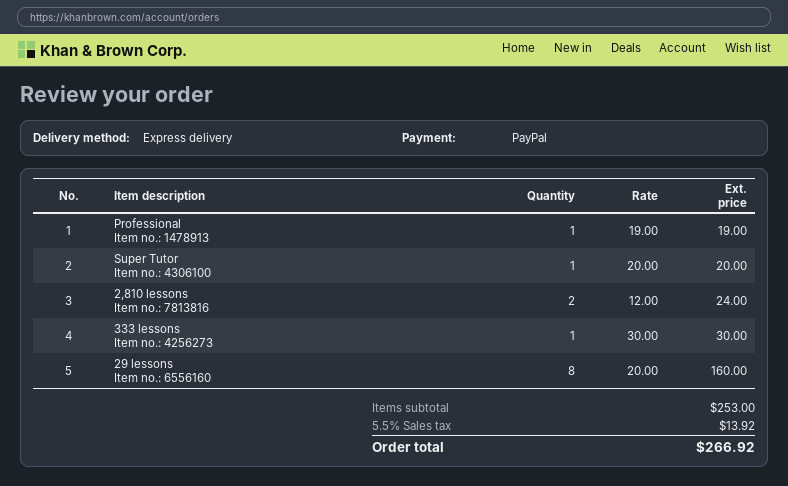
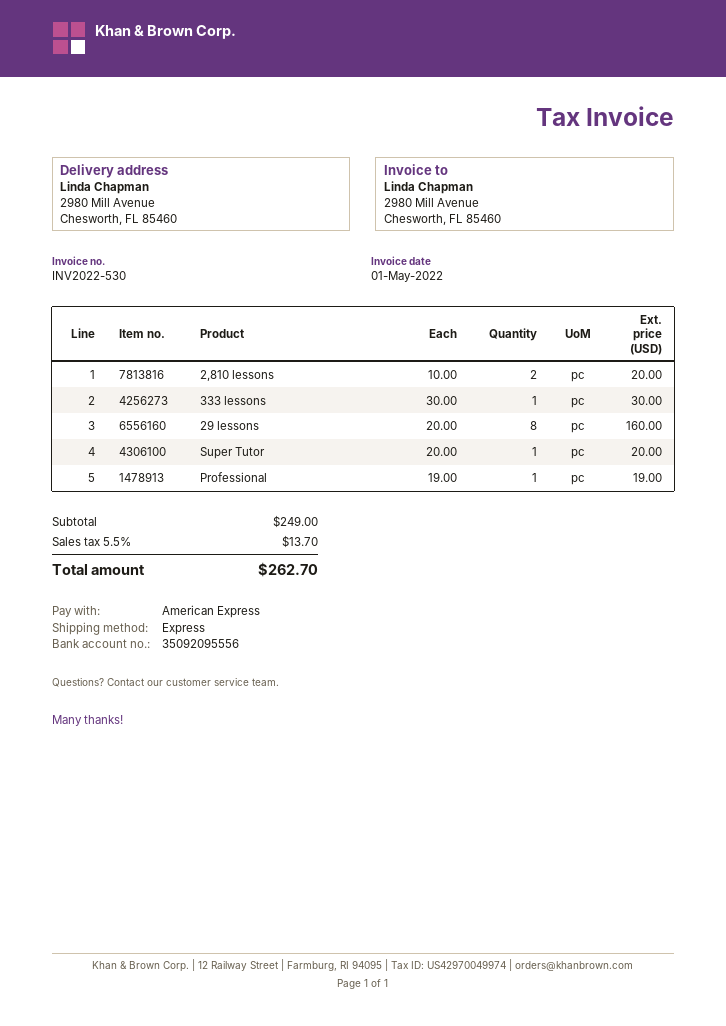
payment method: PayPal -> American Express
2,810 lessons: 2 x 12.00 = 24.00 -> 2 x 10.00 = 20.00
subtotal: 253.00 -> 249.00
tax: 5.5% = 13.92 -> 5.5% = 13.70
total: 266.92 -> 262.70

